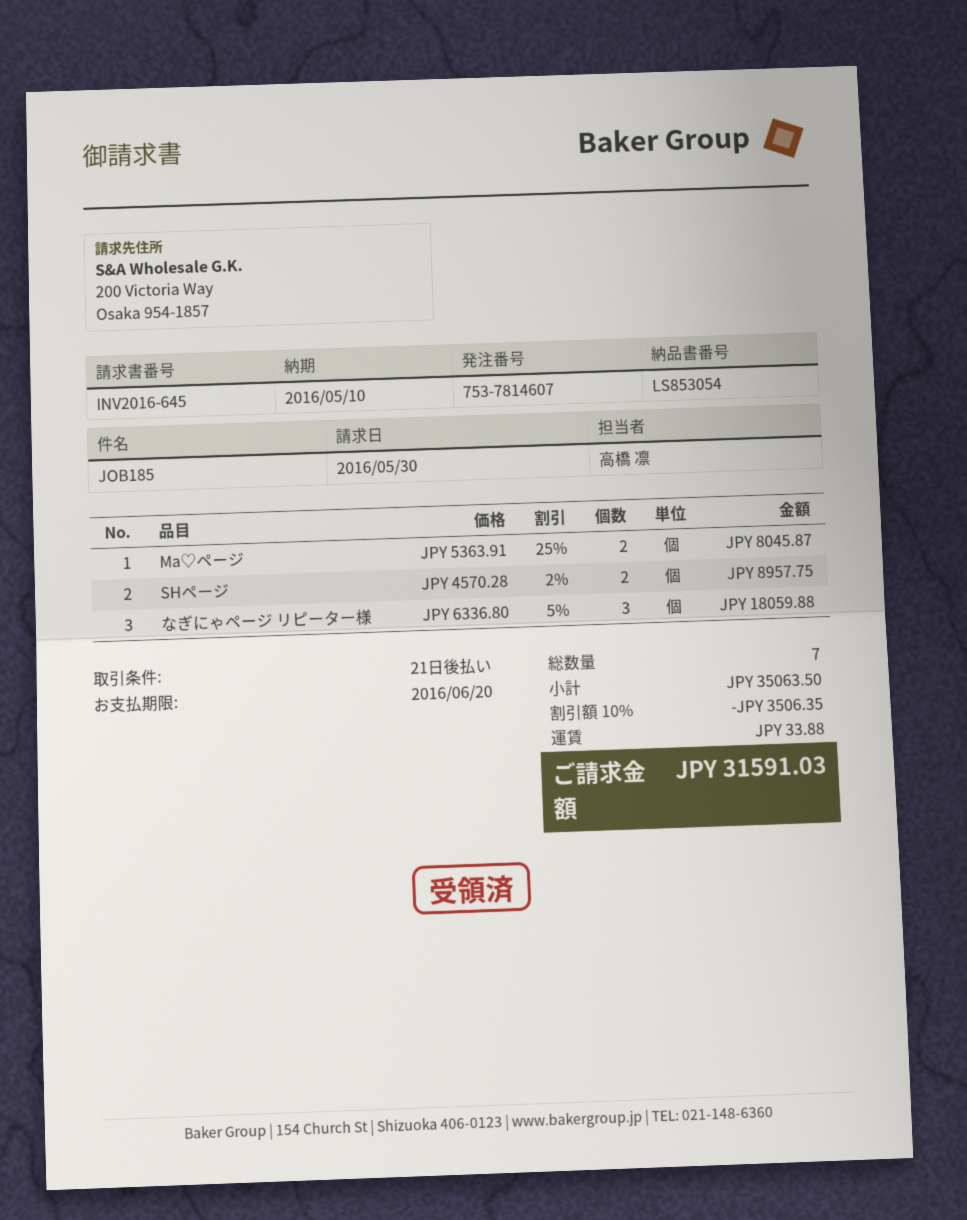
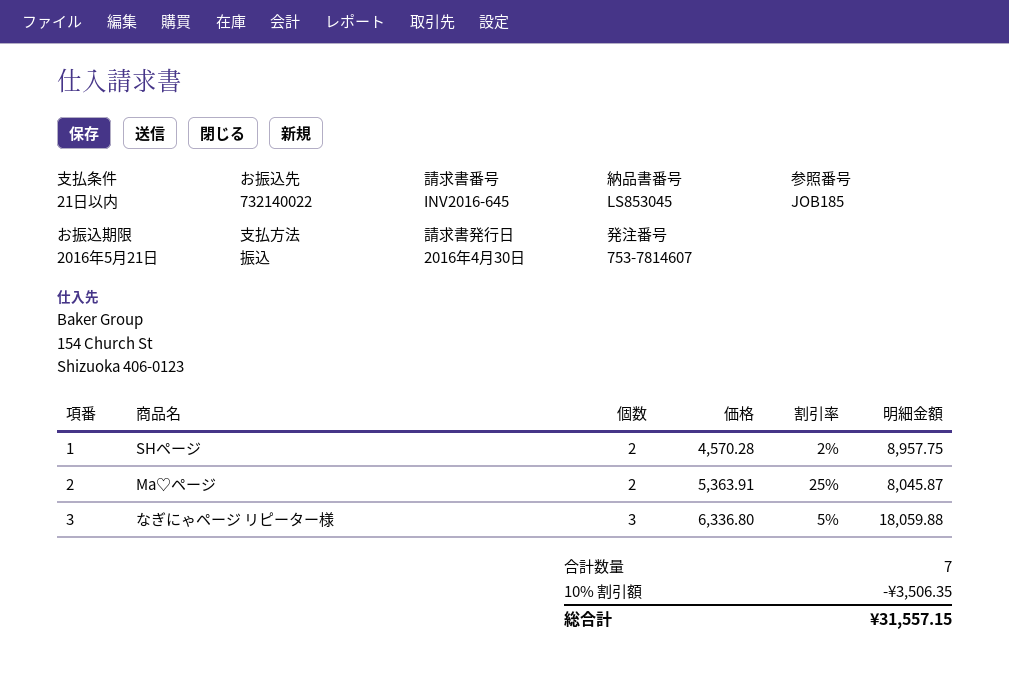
delivery note number: LS853054 -> LS853045
invoice date: 2016-05-30 -> 2016-04-30
due date: 2016-06-20 -> 2016-05-21
shipping: 33.88 -> none
total: 31591.03 -> 31557.15

